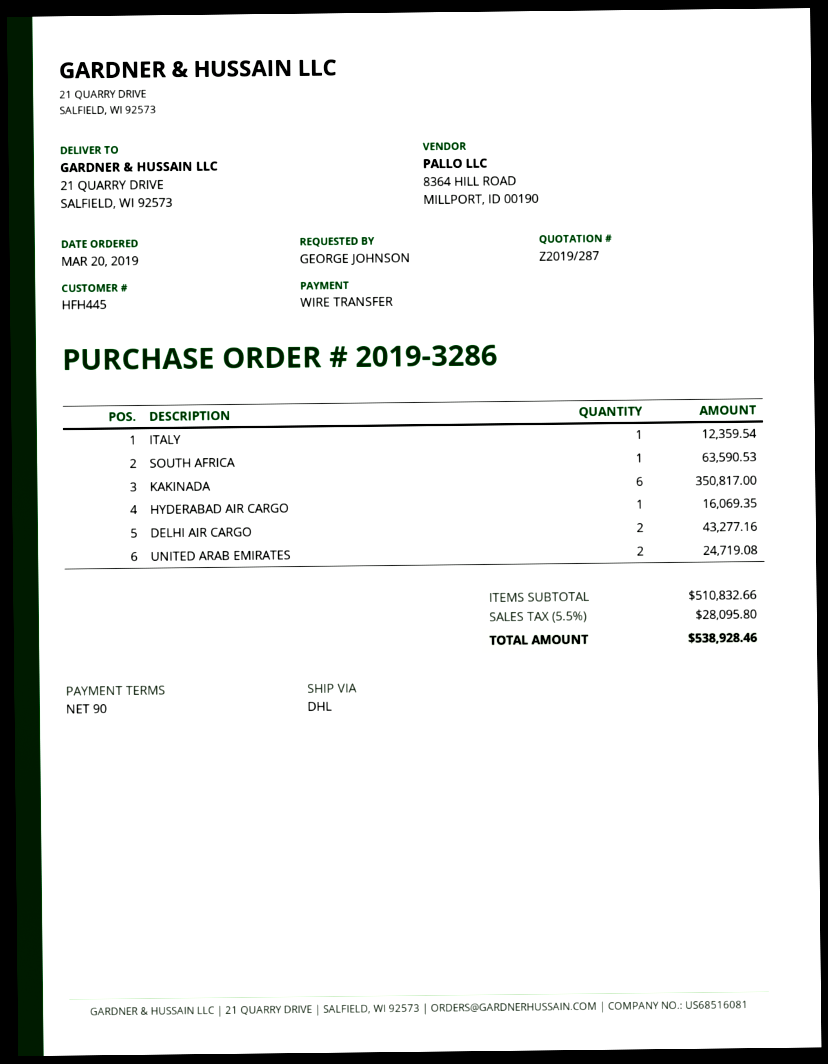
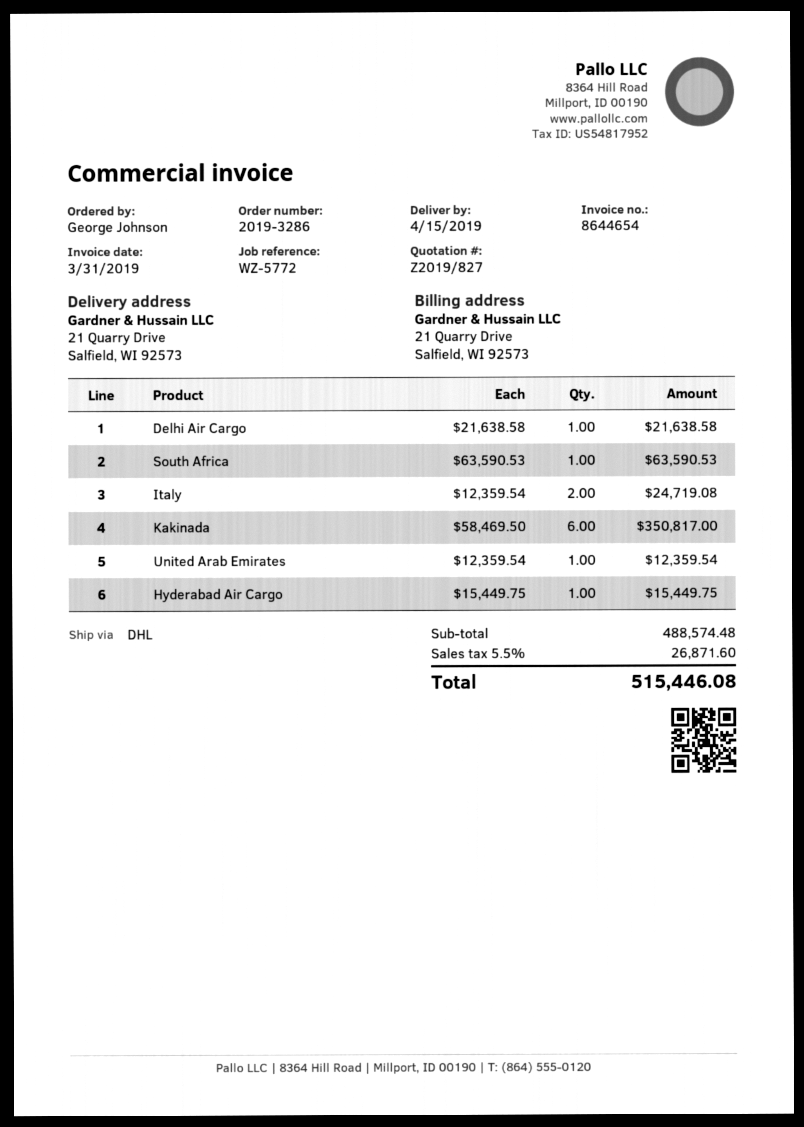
quote number: Z2019/287 -> Z2019/827
ITALY: 1 for 12359.54 -> 2 for 24719.08
HYDERABAD AIR CARGO: 1 for 16069.35 -> 1 for 15449.75
DELHI AIR CARGO: 2 for 43277.16 -> 1 for 21638.58
UNITED ARAB EMIRATES: 2 for 24719.08 -> 1 for 12359.54
subtotal: 510832.66 -> 488574.48
tax: 5.5% = 28095.80 -> 5.5% = 26871.60
total: 538928.46 -> 515446.08

